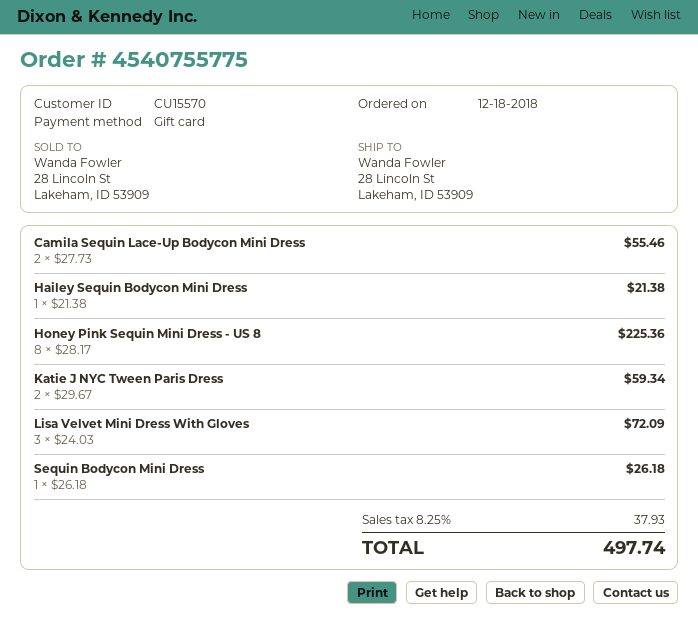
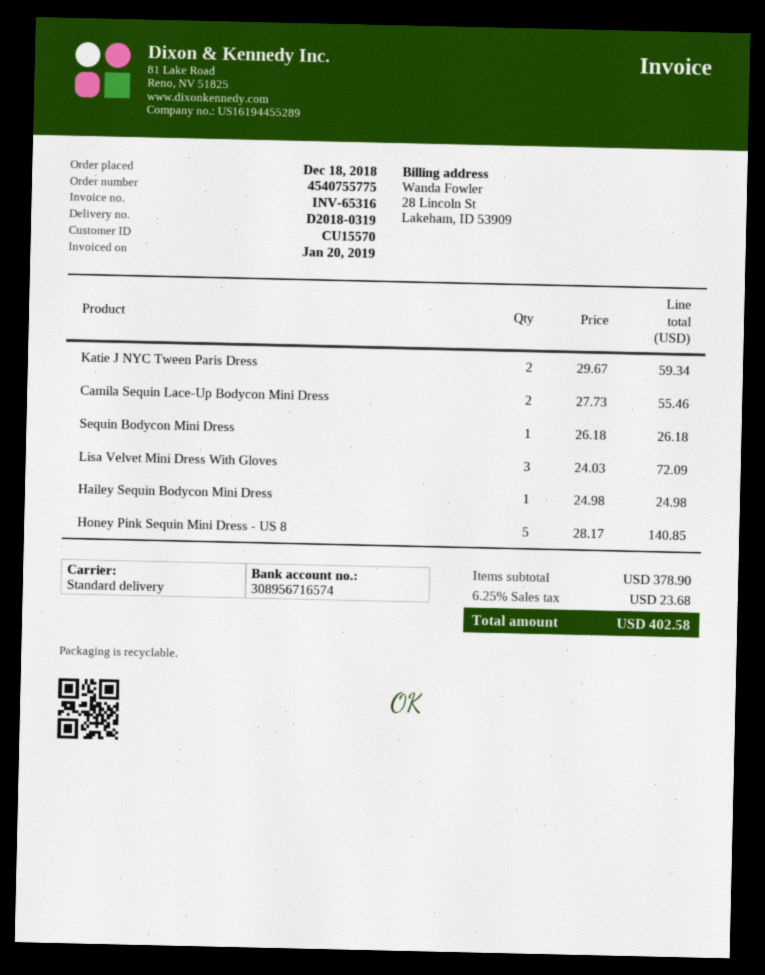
Hailey Sequin Bodycon Mini Dress: 1 x 21.38 = 21.38 -> 1 x 24.98 = 24.98
Honey Pink Sequin Mini Dress - US 8: 8 x 28.17 = 225.36 -> 5 x 28.17 = 140.85
tax: 8.25% = 37.93 -> 6.25% = 23.68
total: 497.74 -> 402.58

